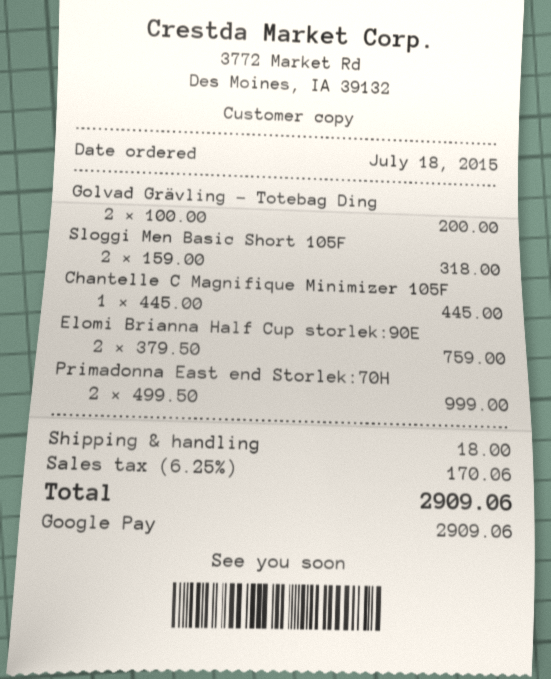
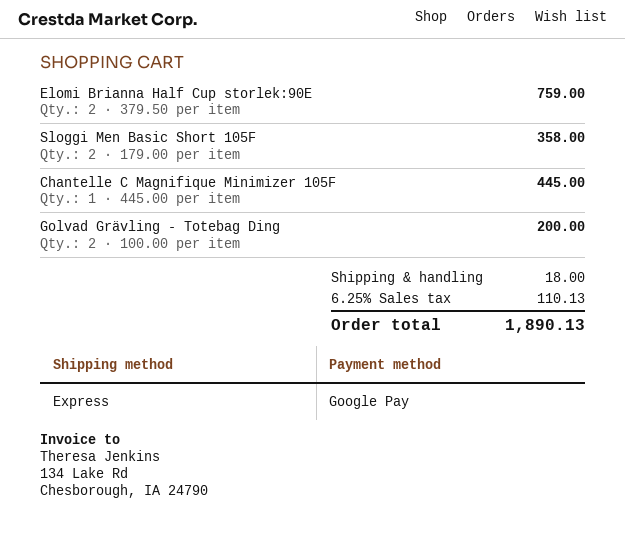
Sloggi Men Basic Short 105F: 2 x 159.00 = 318.00 -> 2 x 179.00 = 358.00
Primadonna East end Storlek:70H: 2 x 499.50 = 999.00 -> none
tax: 6.25% = 170.06 -> 6.25% = 110.13
total: 2909.06 -> 1890.13

